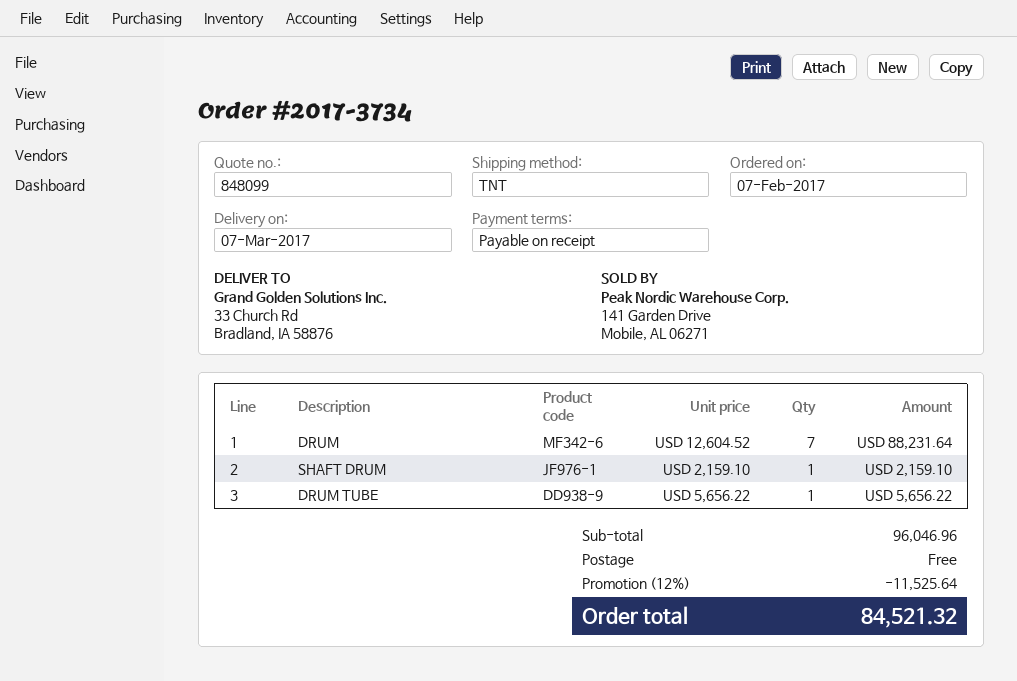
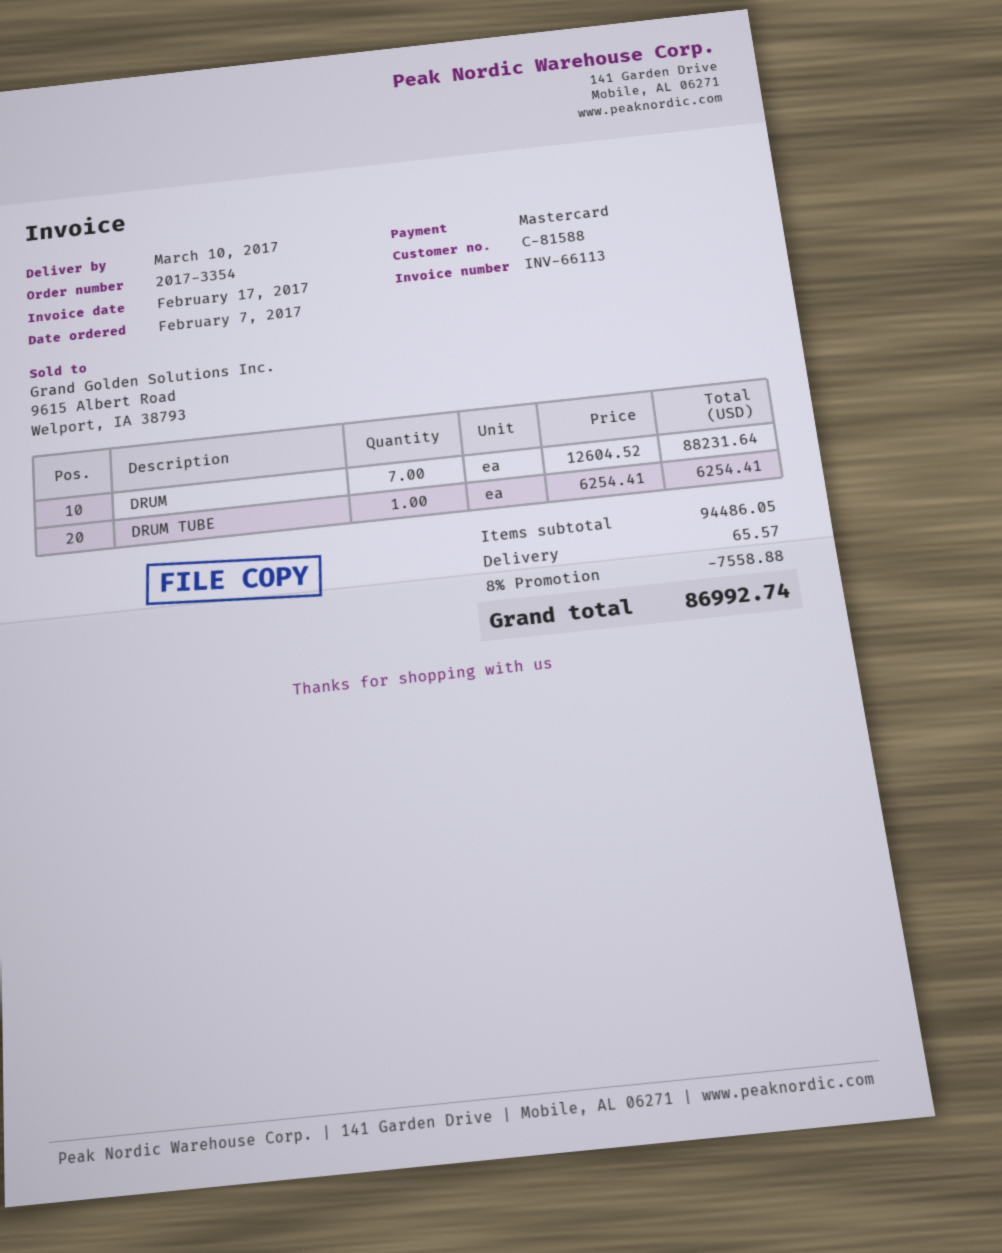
order number: 2017-3734 -> 2017-3354
delivery date: 2017-03-07 -> 2017-03-10
SHAFT DRUM: 1 x 2159.10 = 2159.10 -> none
DRUM TUBE: 1 x 5656.22 = 5656.22 -> 1 x 6254.41 = 6254.41
subtotal: 96046.96 -> 94486.05
discount: 12% = 11525.64 -> 8% = 7558.88
shipping: 0.00 -> 65.57
total: 84521.32 -> 86992.74

